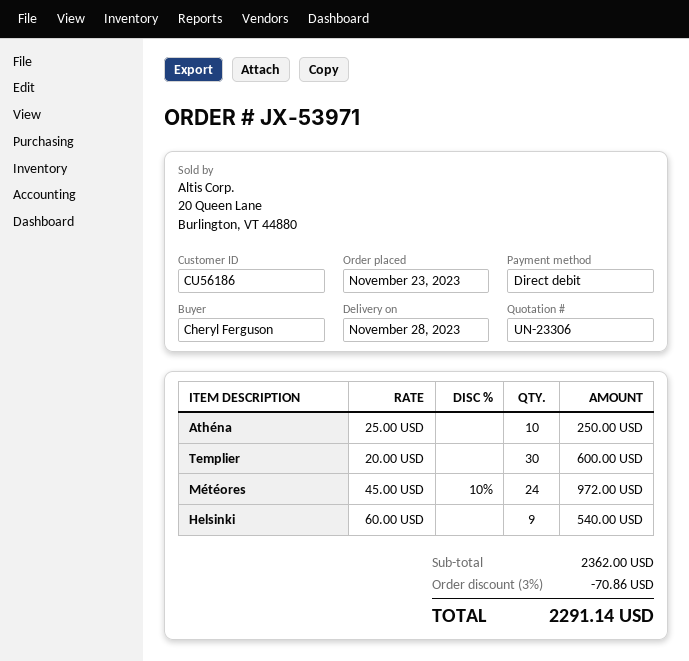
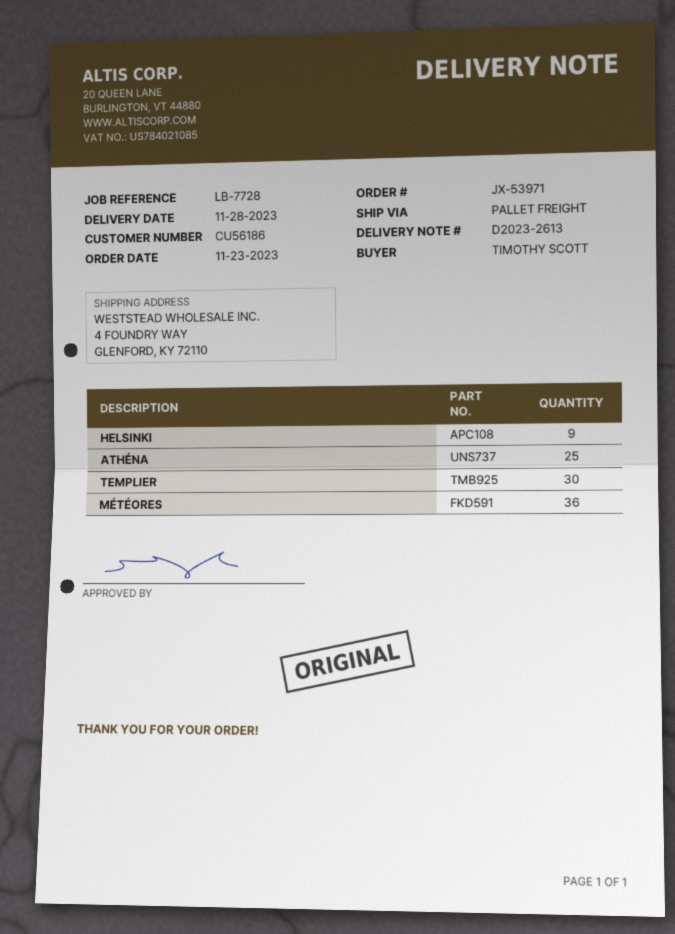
ordered by: Cheryl Ferguson -> TIMOTHY SCOTT
Athéna: 10 -> 25
Météores: 24 -> 36

